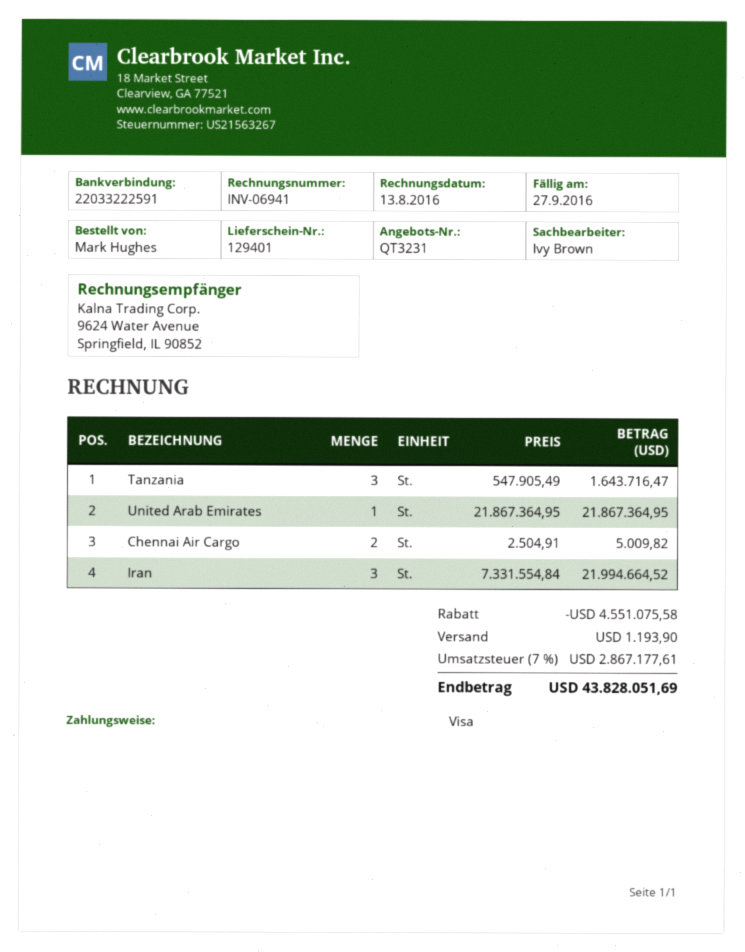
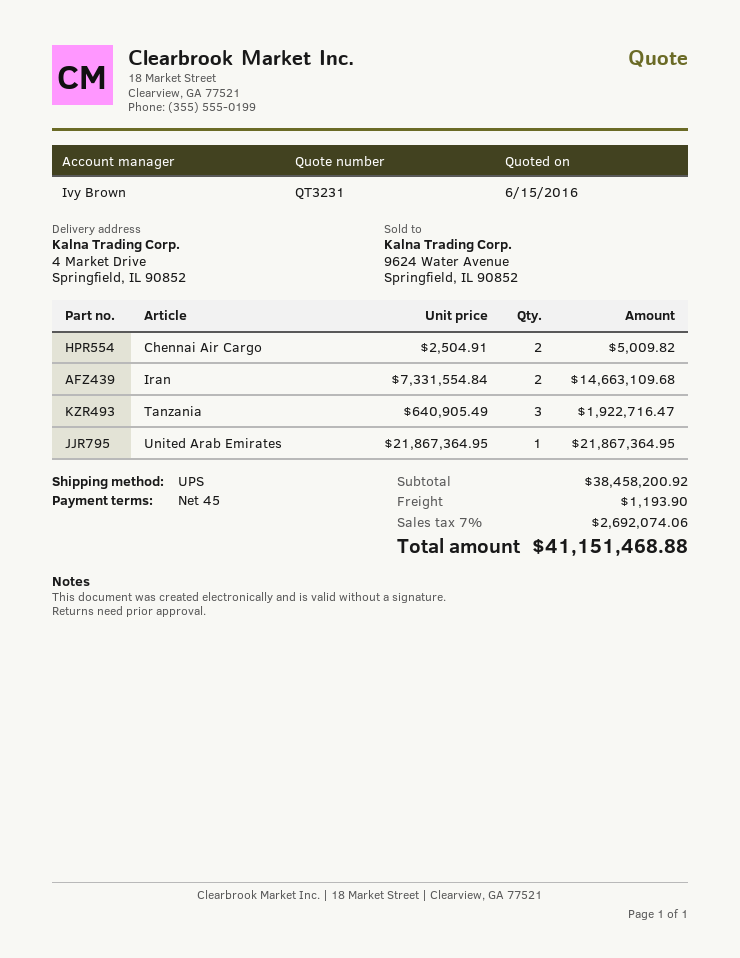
Tanzania: 3 x 547905.49 = 1643716.47 -> 3 x 640905.49 = 1922716.47
Iran: 3 x 7331554.84 = 21994664.52 -> 2 x 7331554.84 = 14663109.68
discount: 4551075.58 -> none
tax: 7% = 2867177.61 -> 7% = 2692074.06
total: 43828051.69 -> 41151468.88

